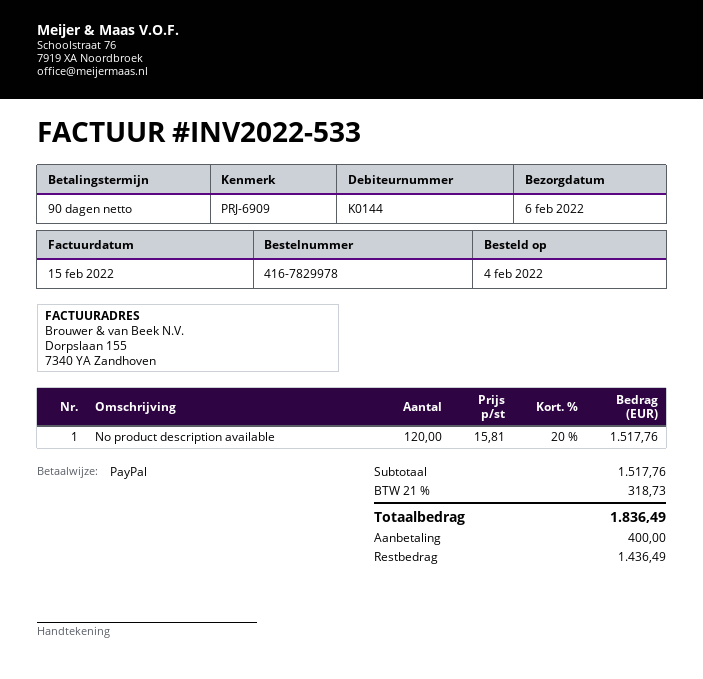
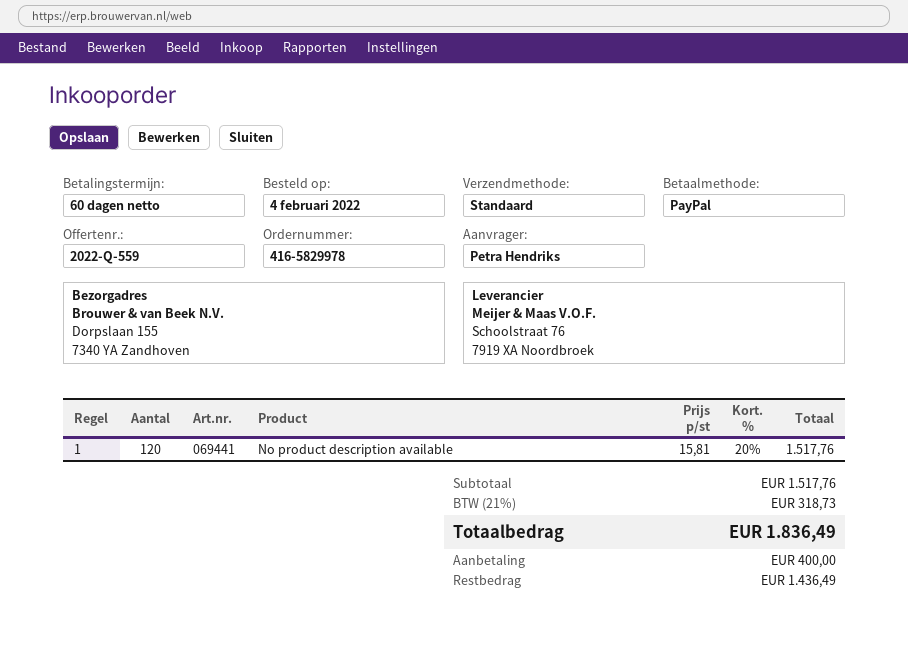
order number: 416-7829978 -> 416-5829978
payment terms: 90 days -> 60 days

